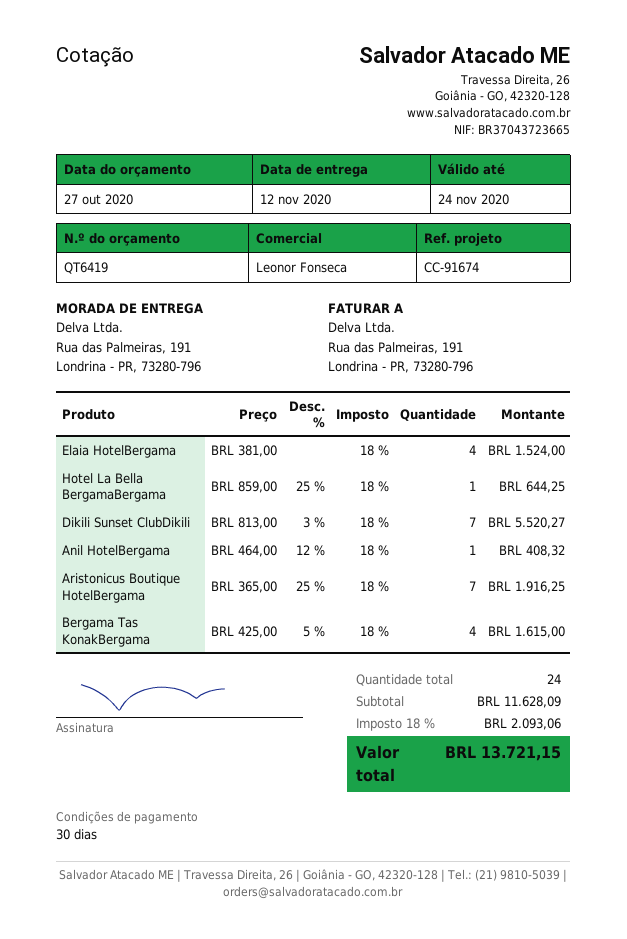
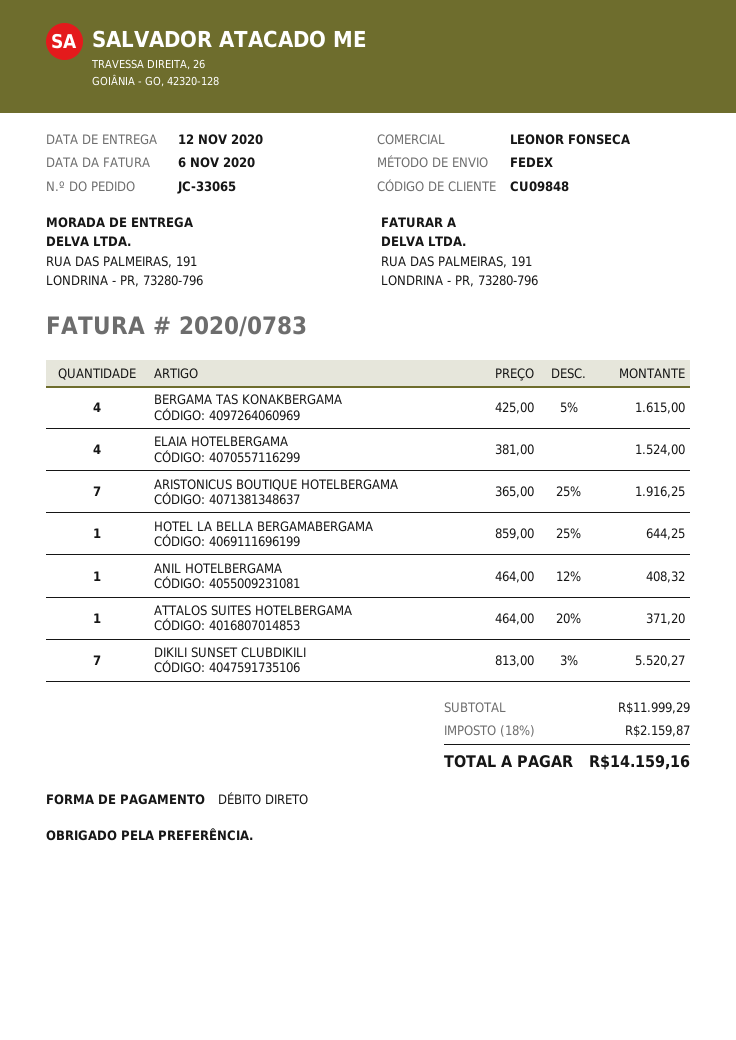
ATTALOS SUITES HOTELBERGAMA: none -> 1 x 464.00 - 20% = 371.20
subtotal: 11628.09 -> 11999.29
tax: 18% = 2093.06 -> 18% = 2159.87
total: 13721.15 -> 14159.16

